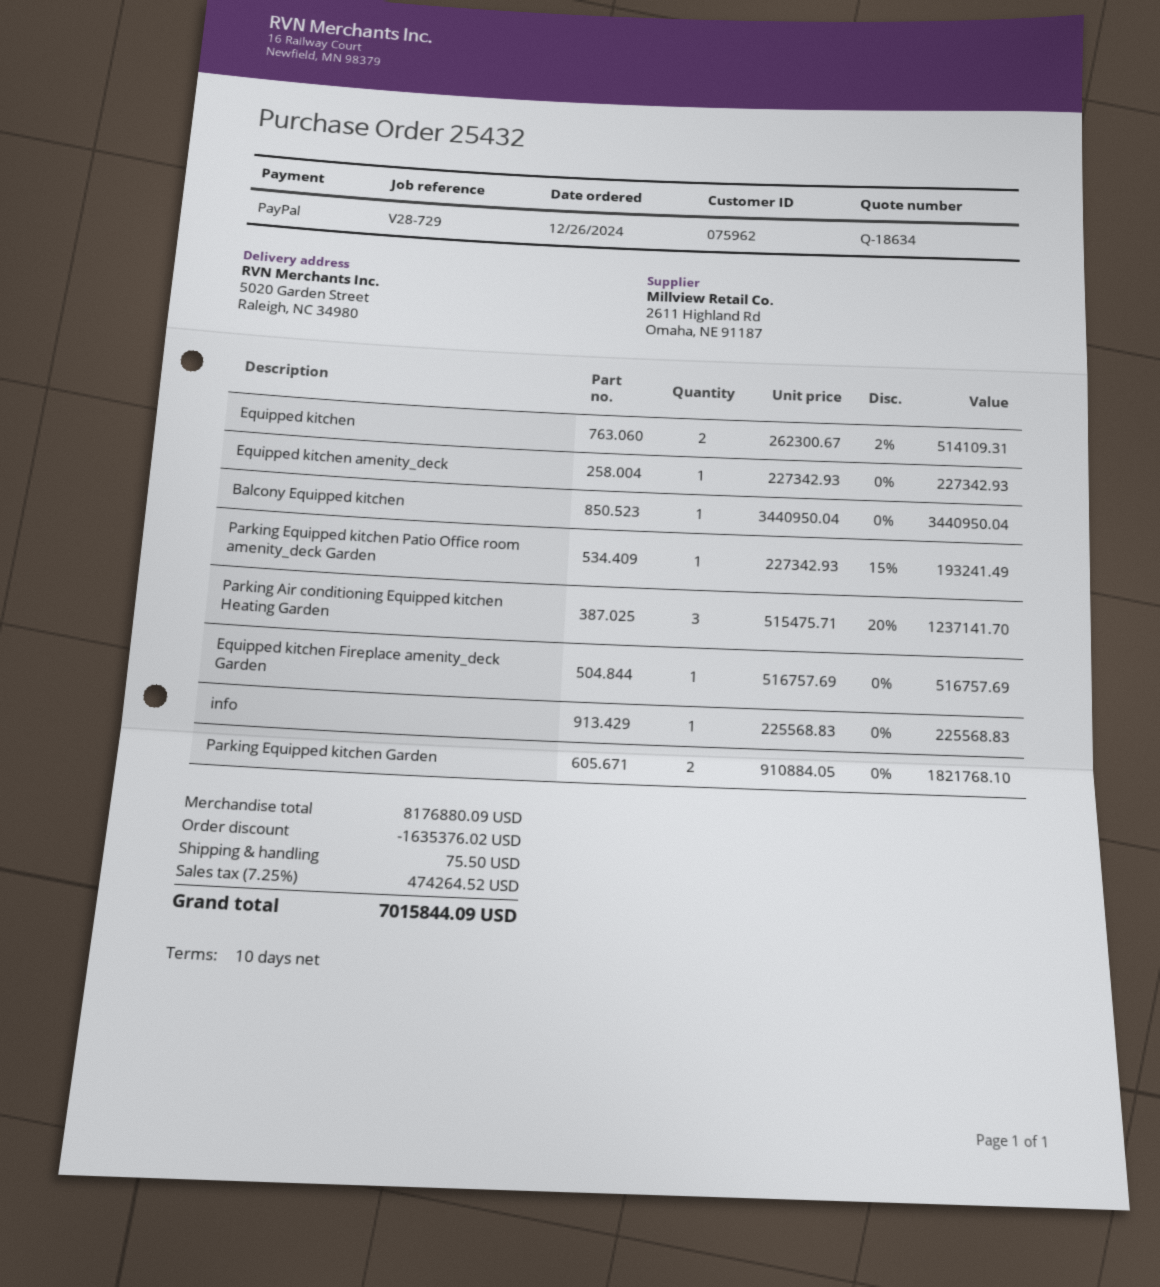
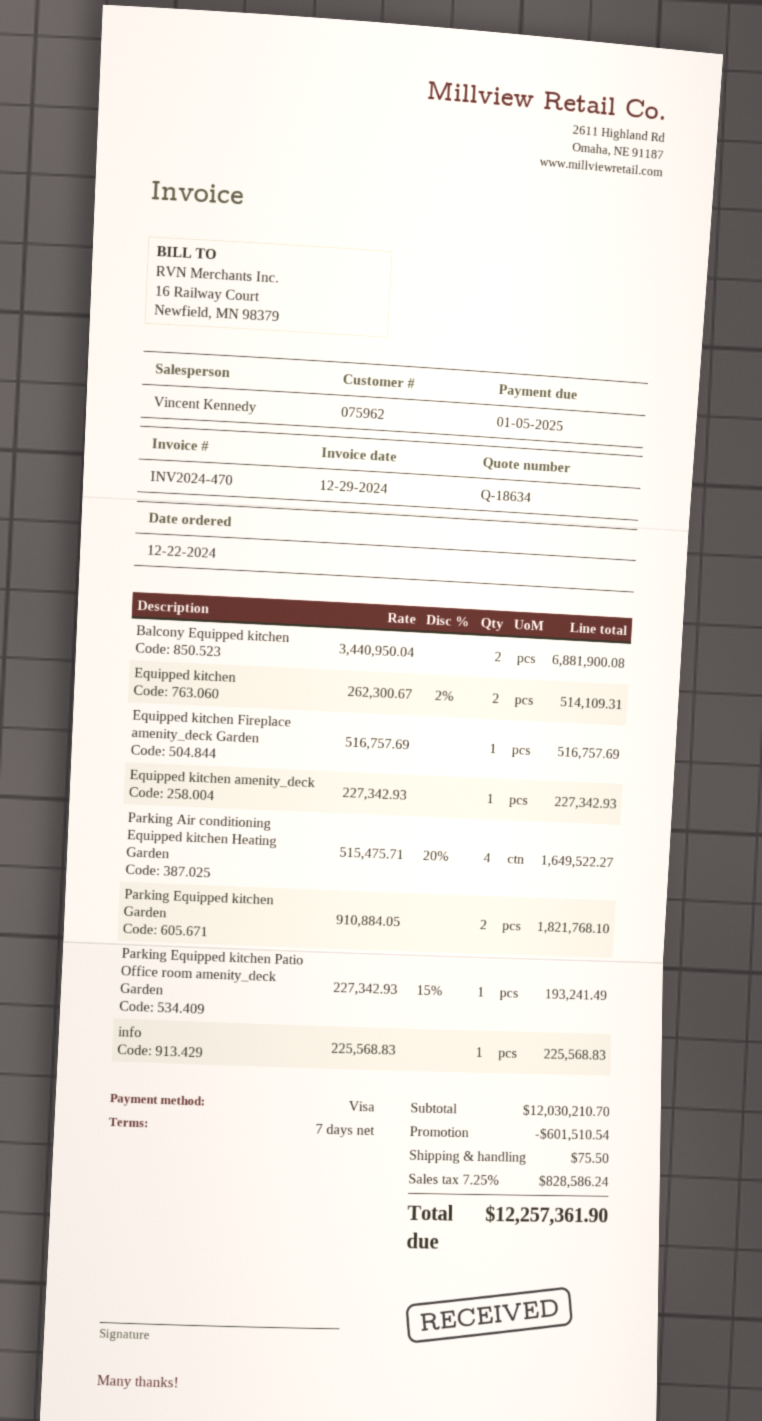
order date: 2024-12-26 -> 2024-12-22
payment terms: 10 days -> 7 days
payment method: PayPal -> Visa
Balcony Equipped kitchen: 1 x 3440950.04 = 3440950.04 -> 2 x 3440950.04 = 6881900.08
Parking Air conditioning Equipped kitchen Heating Garden: 3 x 515475.71 - 20% = 1237141.70 -> 4 x 515475.71 - 20% = 1649522.27
subtotal: 8176880.09 -> 12030210.70
discount: 1635376.02 -> 601510.54
tax: 7.25% = 474264.52 -> 7.25% = 828586.24
total: 7015844.09 -> 12257361.90

